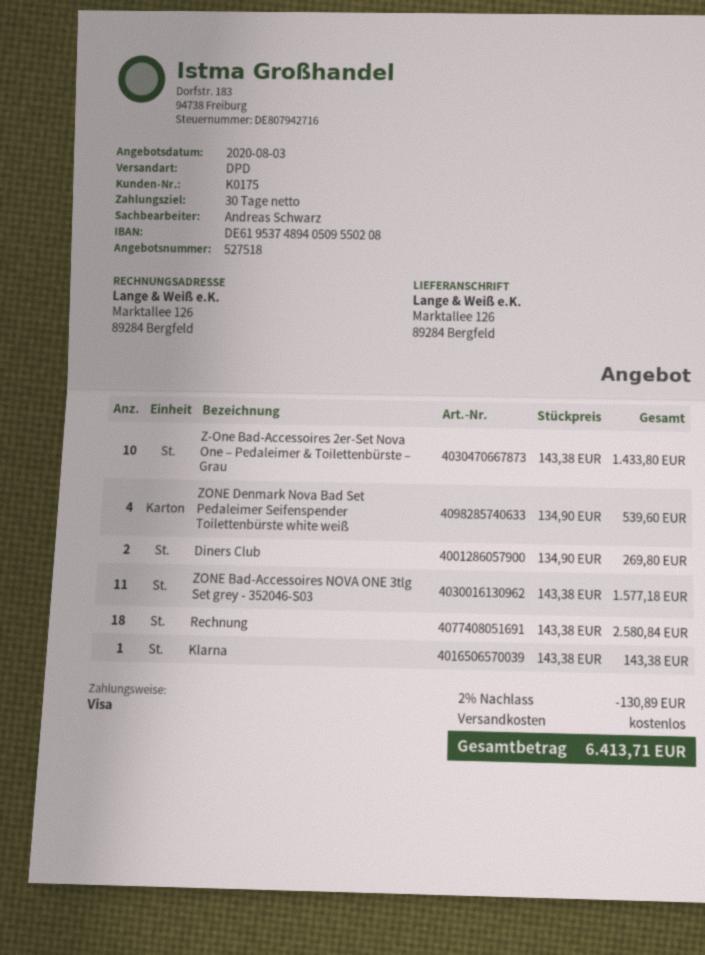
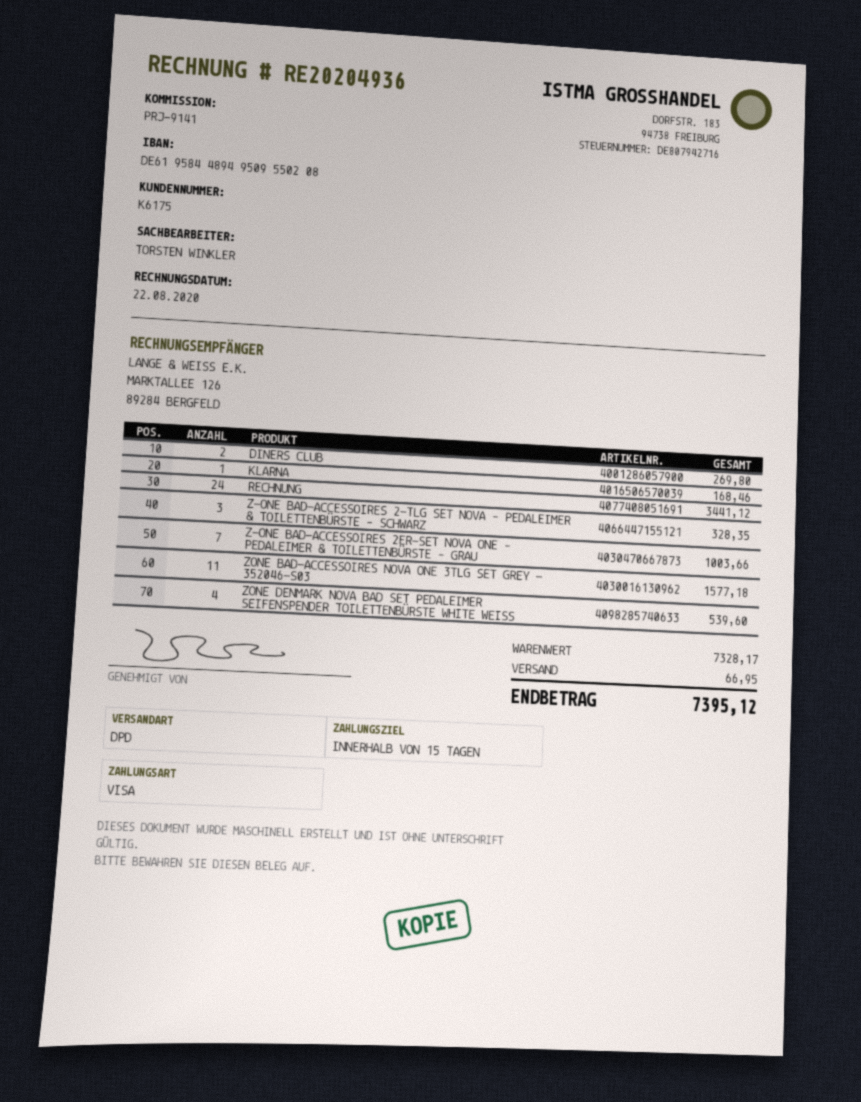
payment terms: 30 days -> 15 days
customer number: K0175 -> K6175
sales rep: Andreas Schwarz -> TORSTEN WINKLER
bank account: DE61953748940509550208 -> DE61958448949509550208
Z-One Bad-Accessoires 2er-Set Nova One – Pedaleimer & Toilettenbürste – Grau: 10 for 1433.80 -> 7 for 1003.66
Rechnung: 18 for 2580.84 -> 24 for 3441.12
Klarna: 1 for 143.38 -> 1 for 168.46
Z-ONE BAD-ACCESSOIRES 2-TLG SET NOVA – PEDALEIMER & TOILETTENBÜRSTE – SCHWARZ: none -> 3 for 328.35
discount: 2% = 130.89 -> none
shipping: 0.00 -> 66.95
total: 6413.71 -> 7395.12

